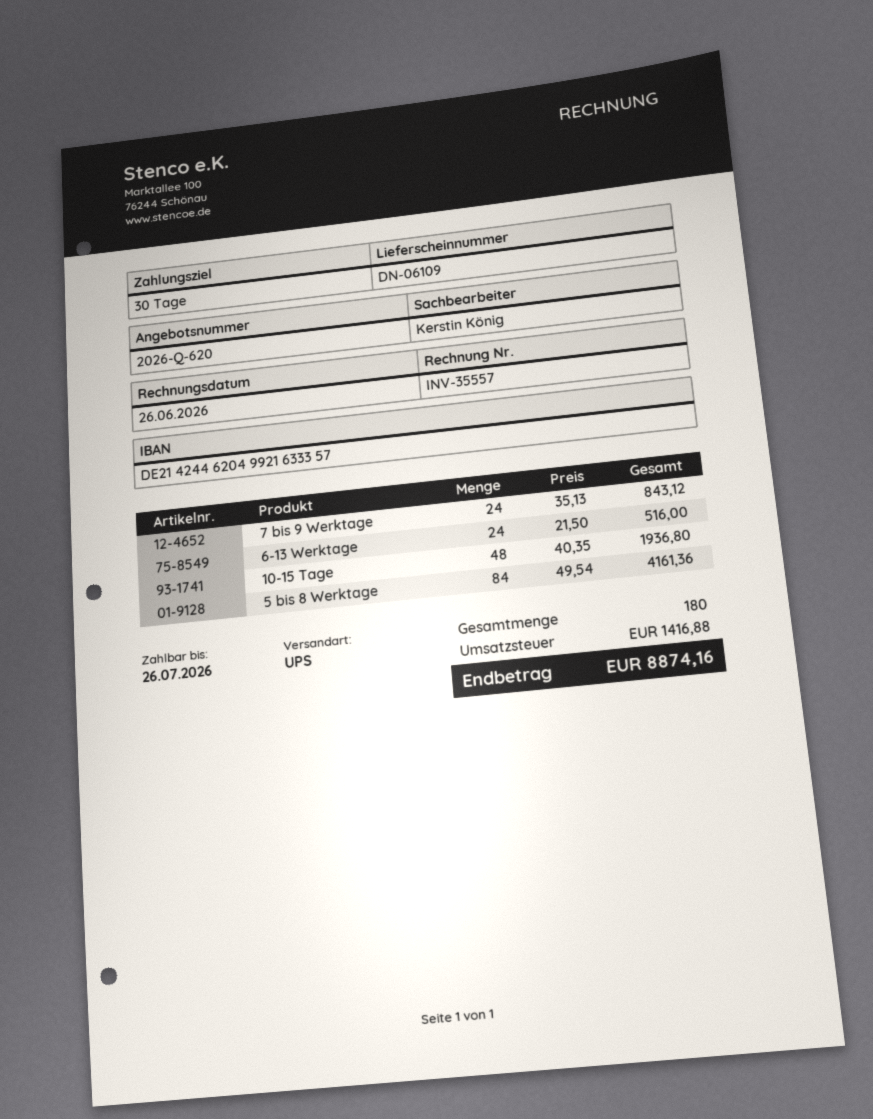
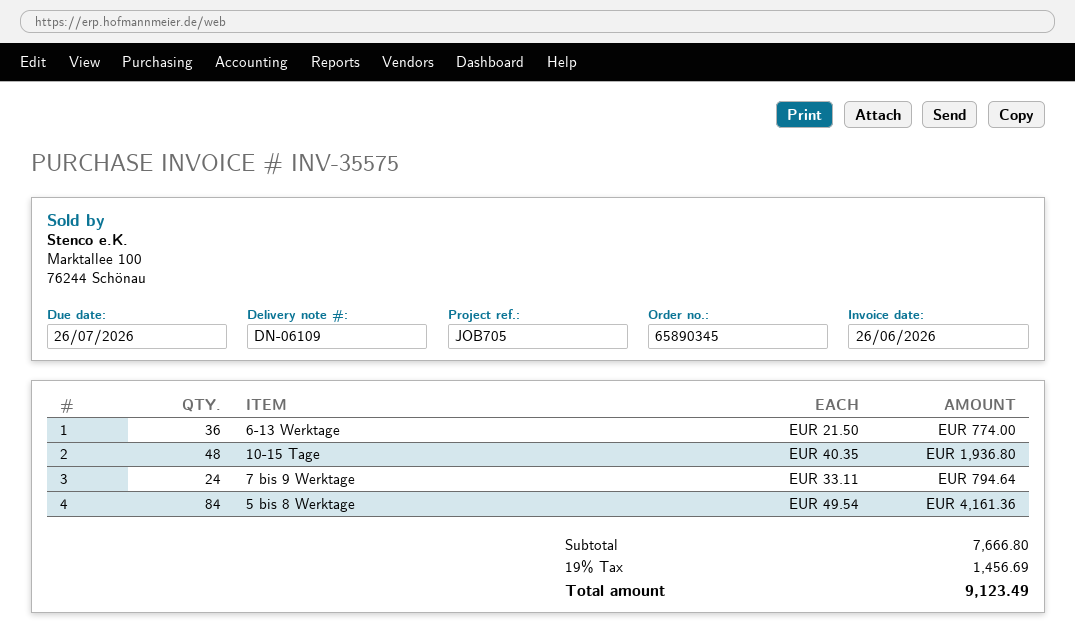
invoice number: INV-35557 -> INV-35575
7 bis 9 Werktage: 24 x 35.13 = 843.12 -> 24 x 33.11 = 794.64
6-13 Werktage: 24 x 21.50 = 516.00 -> 36 x 21.50 = 774.00
tax: 1416.88 -> 1456.69
total: 8874.16 -> 9123.49

